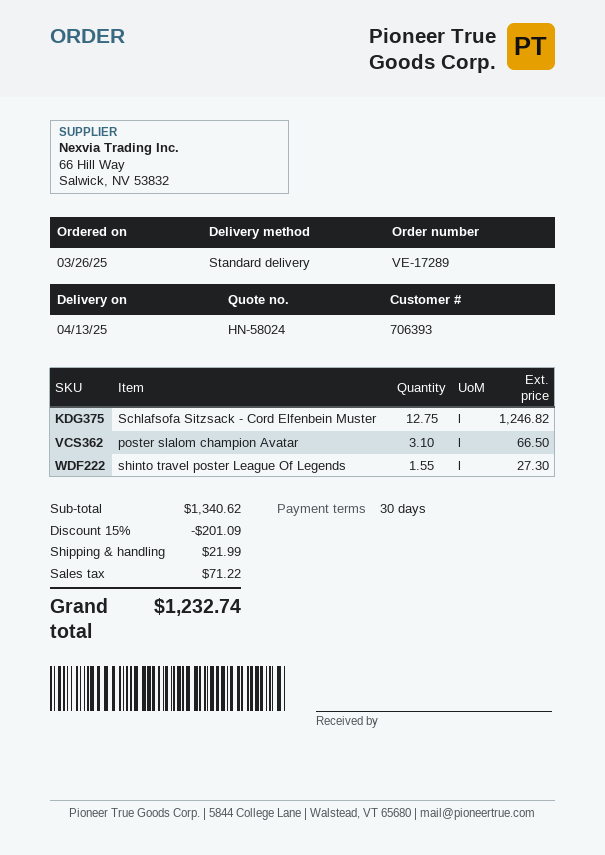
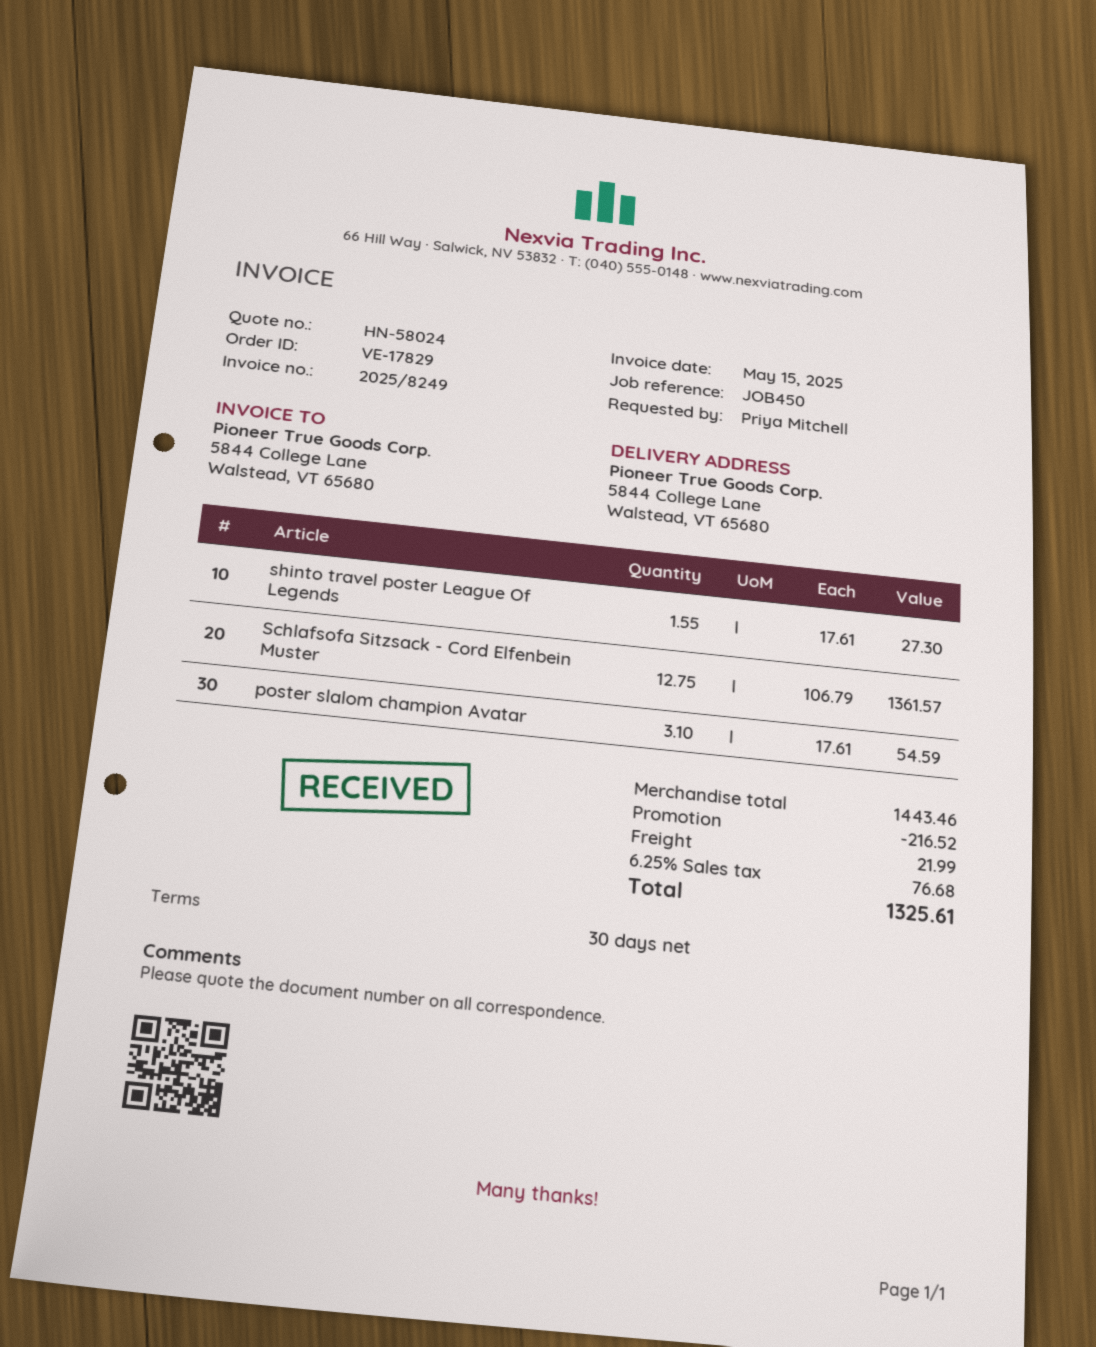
order number: VE-17289 -> VE-17829
Schlafsofa Sitzsack - Cord Elfenbein Muster: 12.75 for 1246.82 -> 12.75 for 1361.57
poster slalom champion Avatar: 3.1 for 66.50 -> 3.1 for 54.59
subtotal: 1340.62 -> 1443.46
discount: 201.09 -> 216.52
tax: 71.22 -> 76.68
total: 1232.74 -> 1325.61

